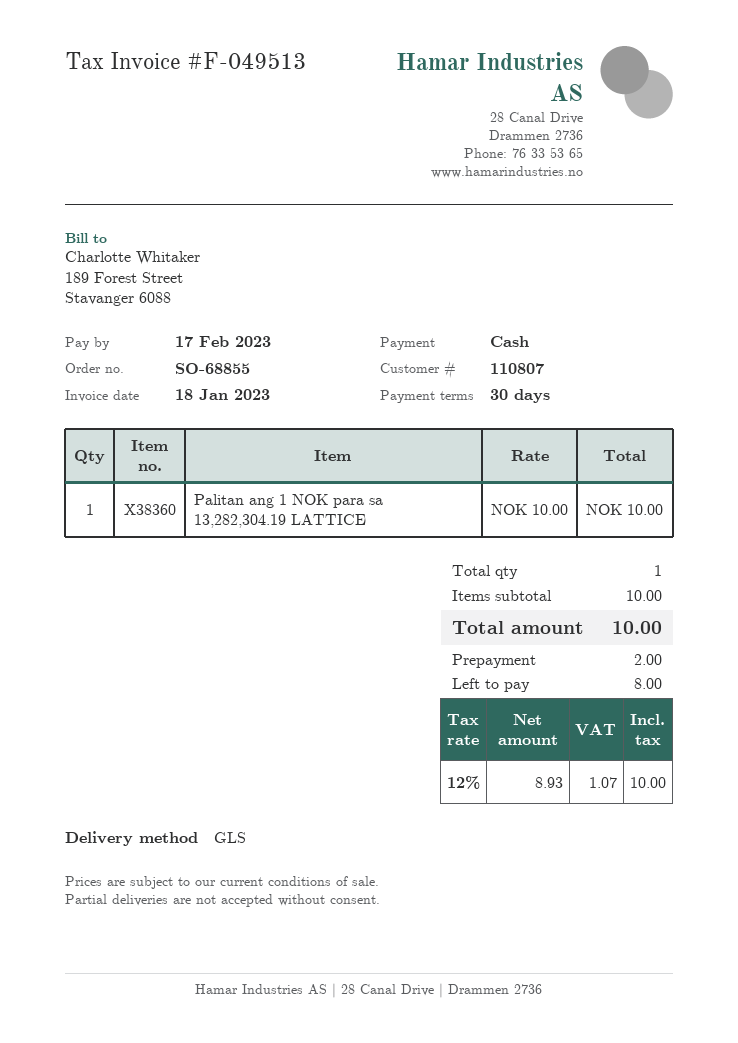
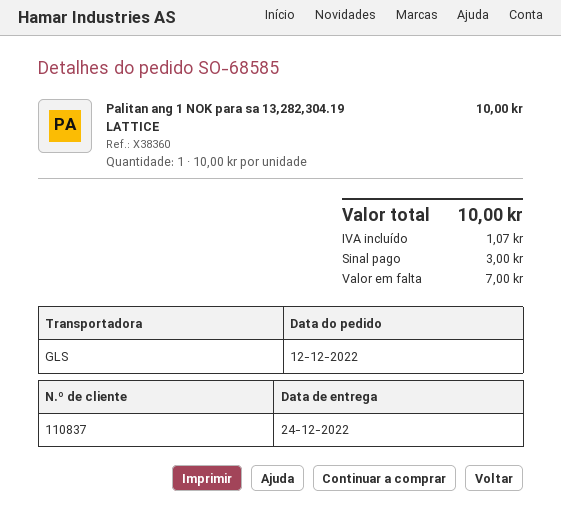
order number: SO-68855 -> SO-68585
customer number: 110807 -> 110837
deposit: 2.00 -> 3.00
balance: 8.00 -> 7.00

